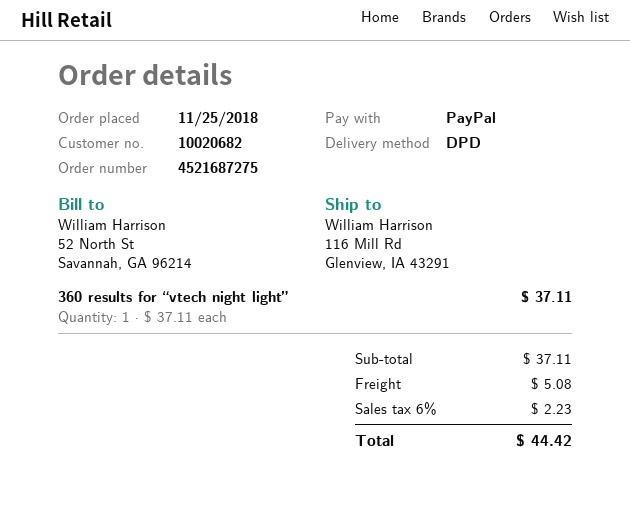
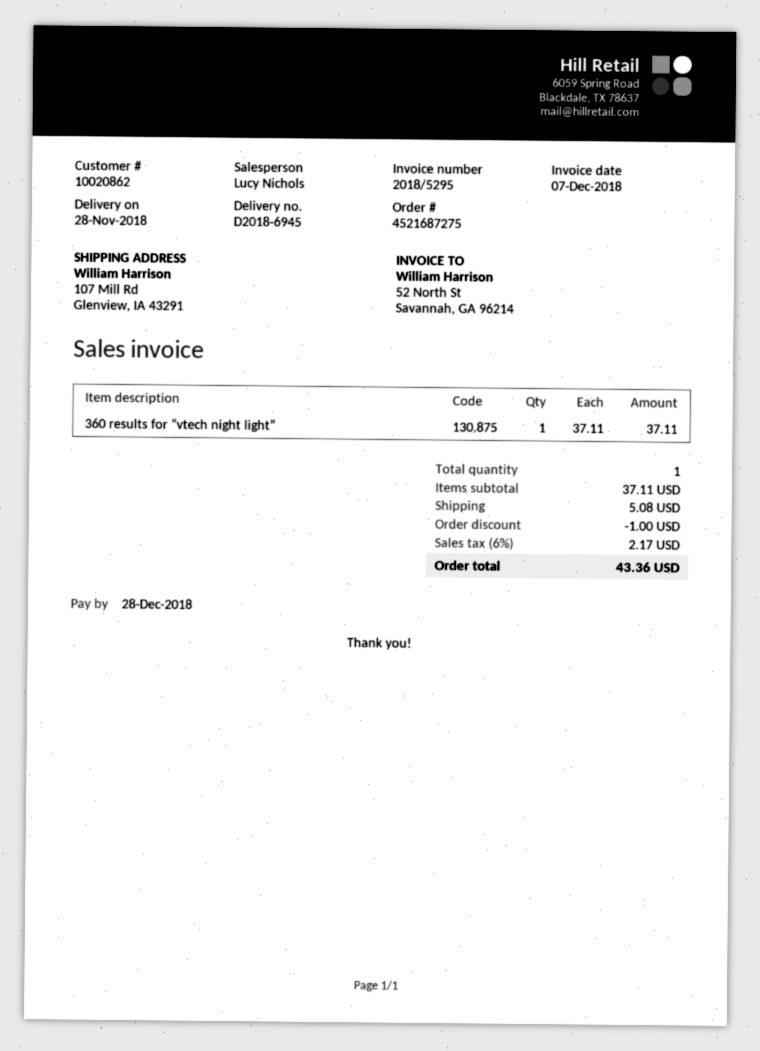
customer number: 10020682 -> 10020862
ship to: 116 Mill Rd, Glenview, IA 43291 -> 107 Mill Rd, Glenview, IA 43291
discount: none -> 1.00
tax: 6% = 2.23 -> 6% = 2.17
total: 44.42 -> 43.36

